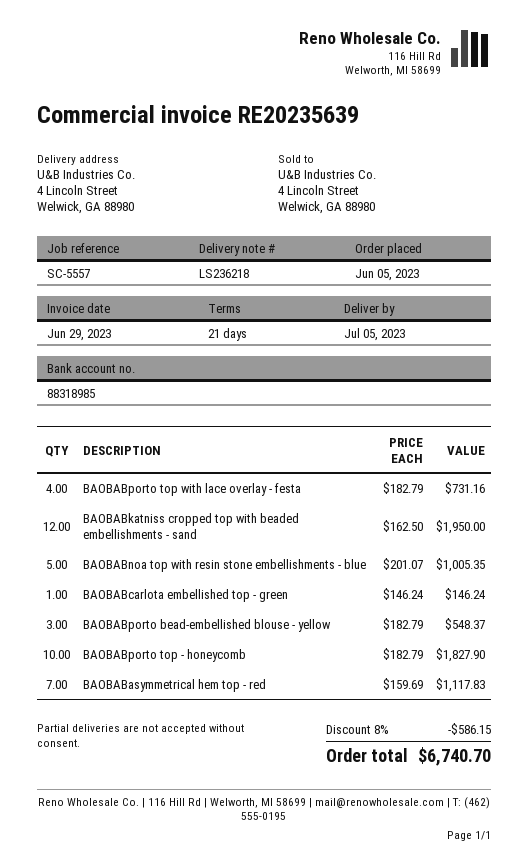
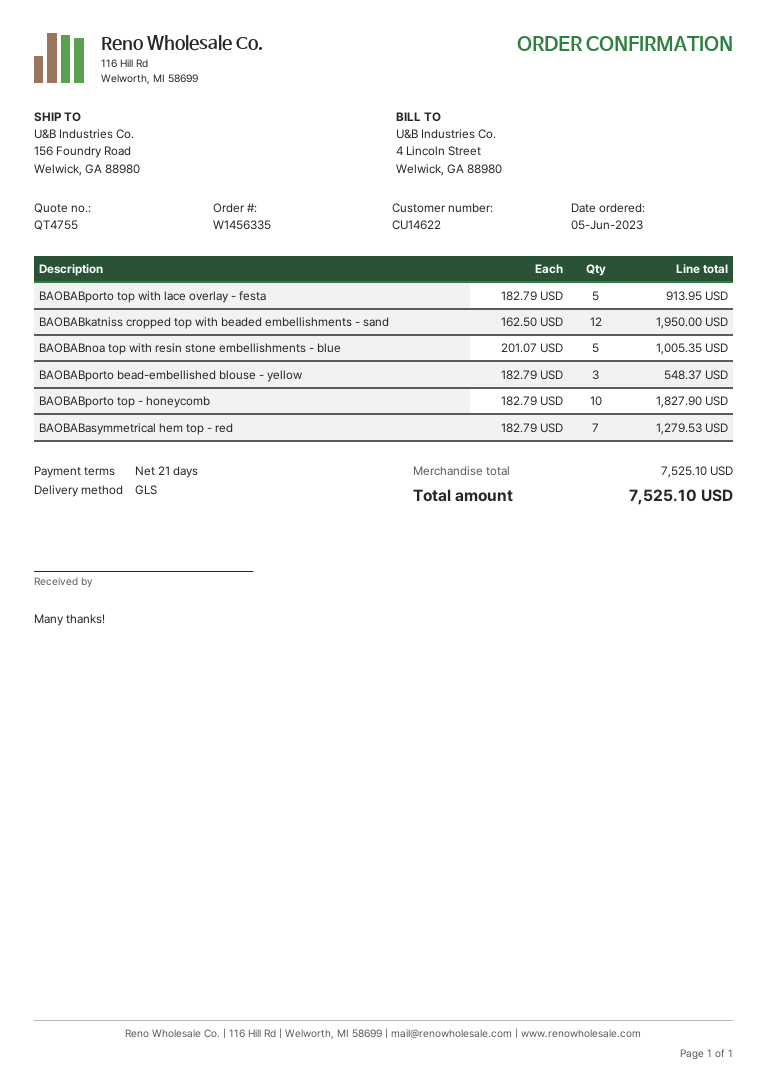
ship to: 4 Lincoln Street, Welwick, GA 88980 -> 156 Foundry Road, Welwick, GA 88980
BAOBABporto top with lace overlay - festa: 4 x 182.79 = 731.16 -> 5 x 182.79 = 913.95
BAOBABcarlota embellished top - green: 1 x 146.24 = 146.24 -> none
BAOBABasymmetrical hem top - red: 7 x 159.69 = 1117.83 -> 7 x 182.79 = 1279.53
discount: 8% = 586.15 -> none
total: 6740.70 -> 7525.10

